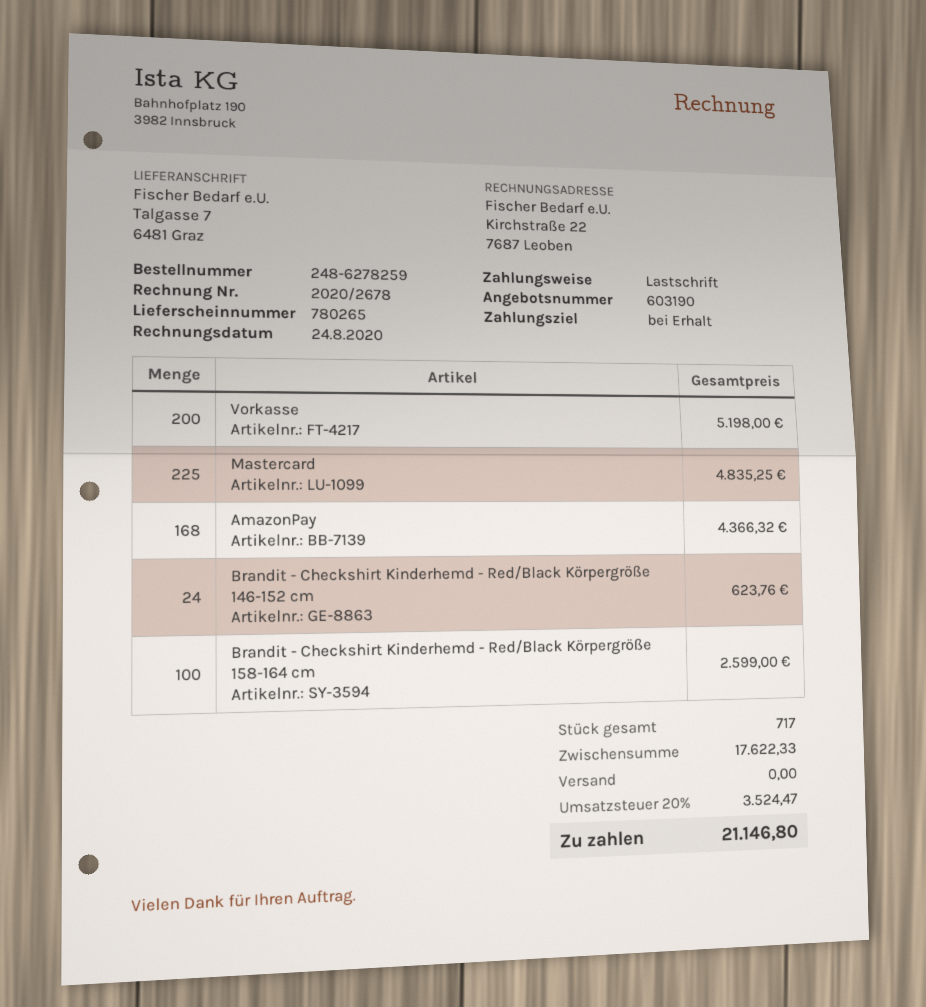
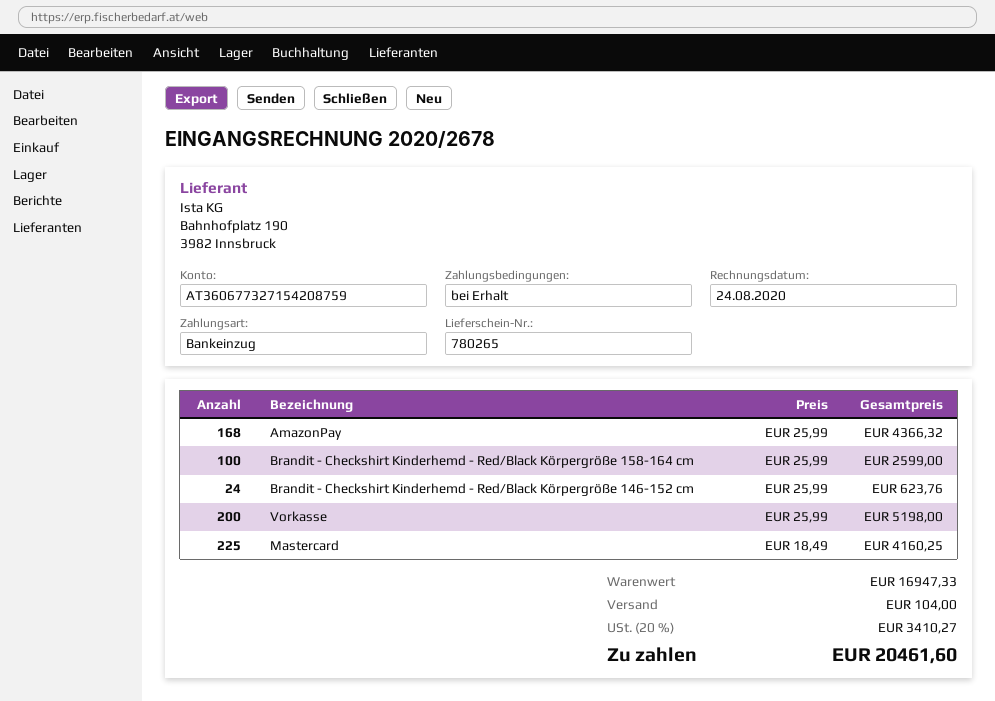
Mastercard: 225 for 4835.25 -> 225 for 4160.25
subtotal: 17622.33 -> 16947.33
shipping: 0.00 -> 104.00
tax: 20% = 3524.47 -> 20% = 3410.27
total: 21146.80 -> 20461.60

